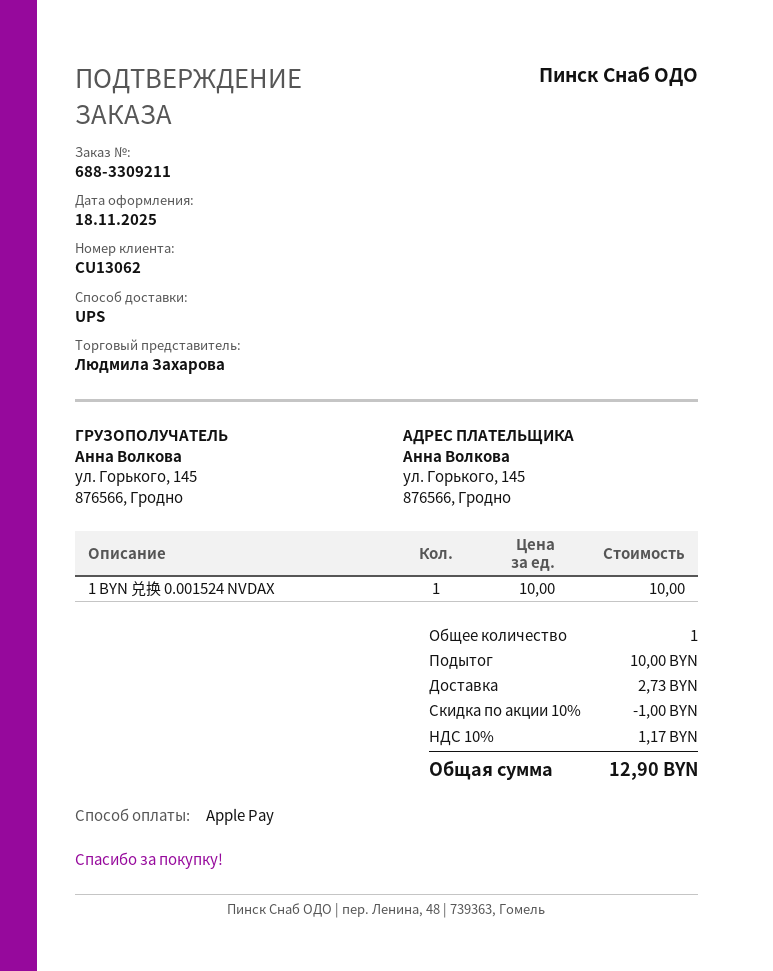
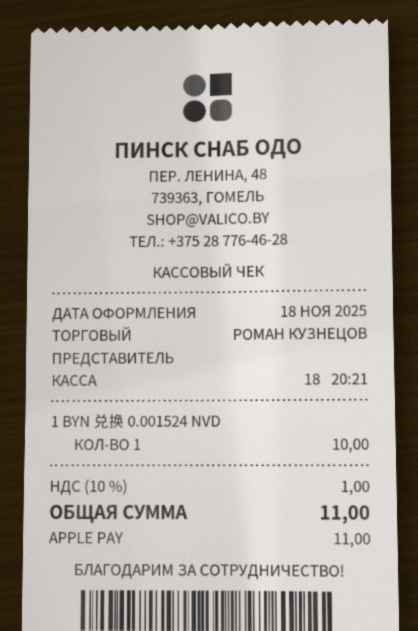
sales rep: Людмила Захарова -> РОМАН КУЗНЕЦОВ
discount: 10% = 1.00 -> none
shipping: 2.73 -> none
tax: 10% = 1.17 -> 10% = 1.00
total: 12.90 -> 11.00

